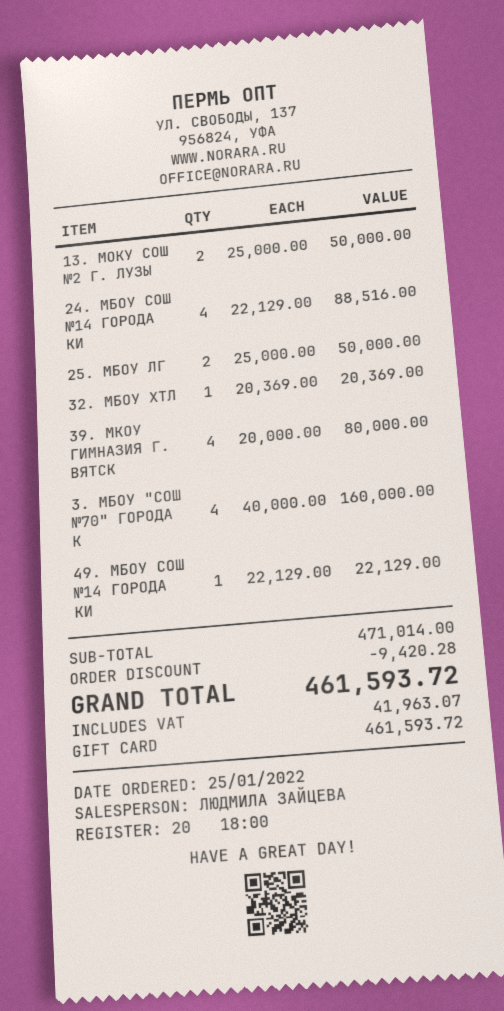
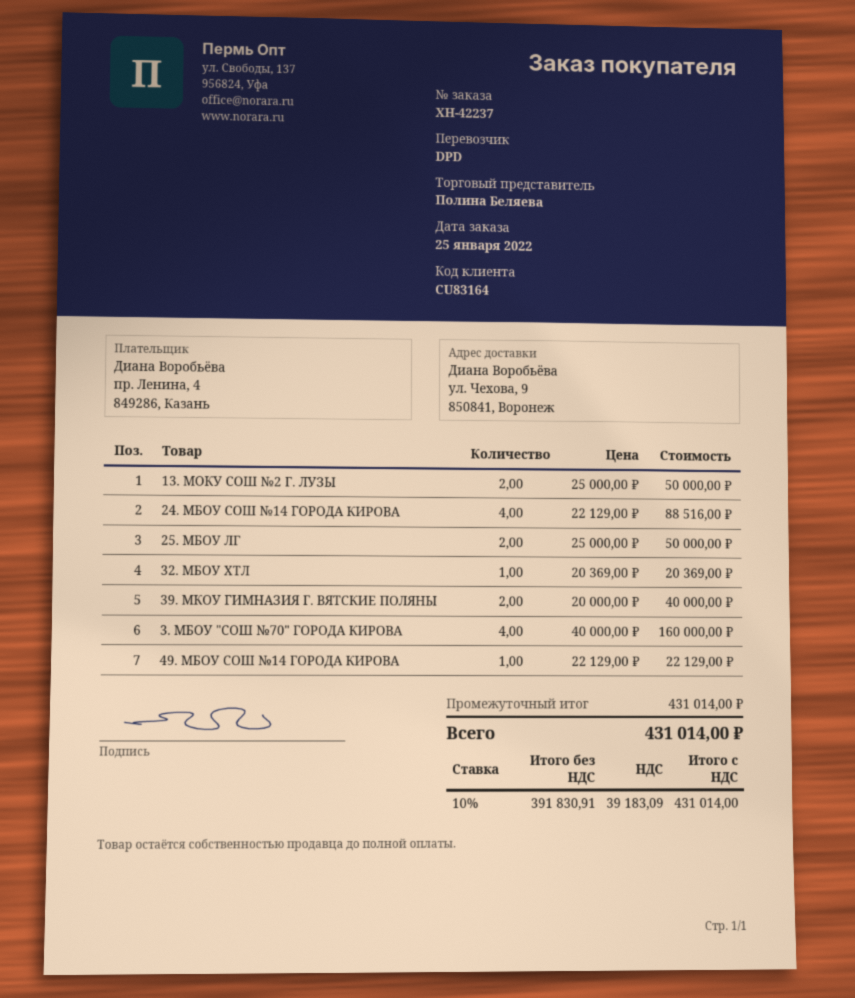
sales rep: ЛЮДМИЛА ЗАЙЦЕВА -> Полина Беляева
39. МКОУ ГИМНАЗИЯ Г. ВЯТСК: 4 x 20000.00 = 80000.00 -> 2 x 20000.00 = 40000.00
subtotal: 471014.00 -> 431014.00
discount: 9420.28 -> none
tax: 41963.07 -> 39183.09
total: 461593.72 -> 431014.00

